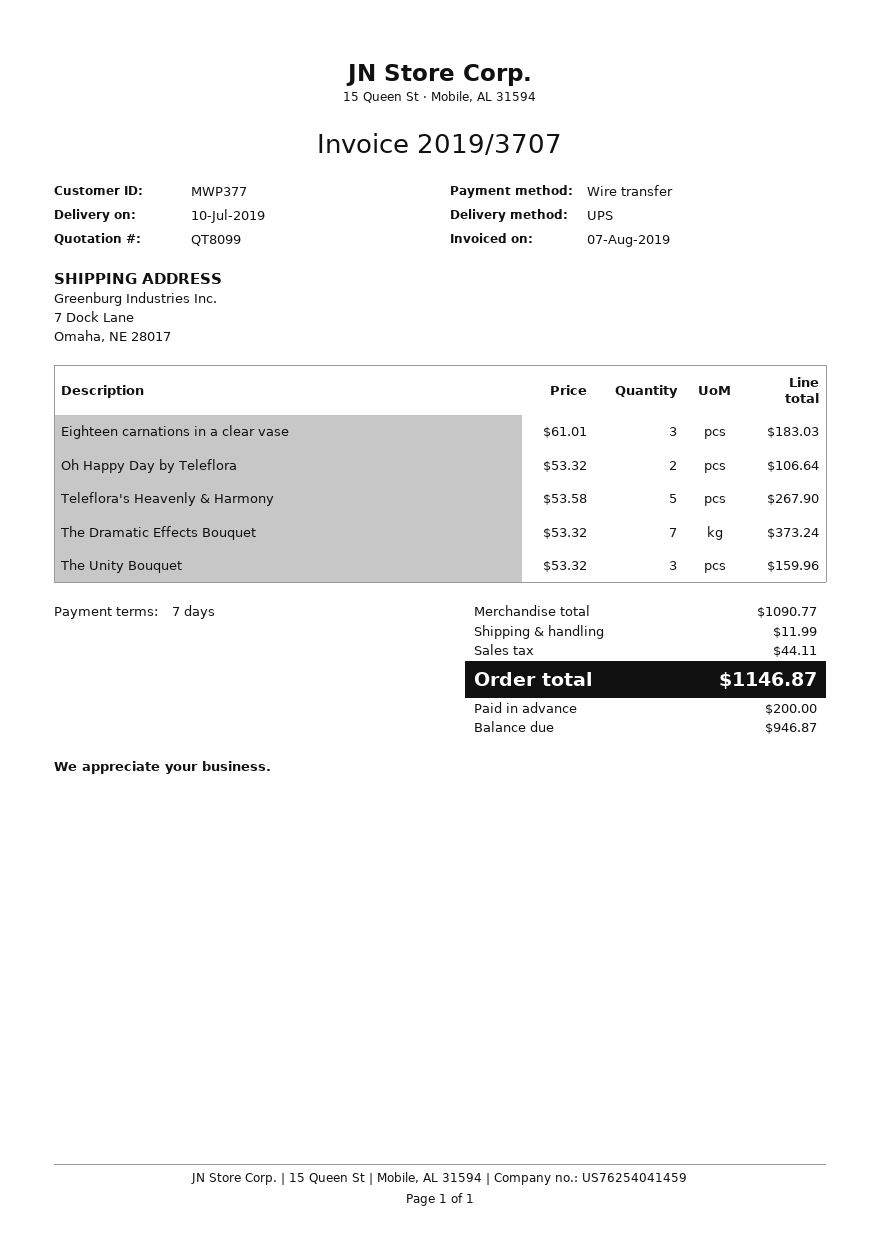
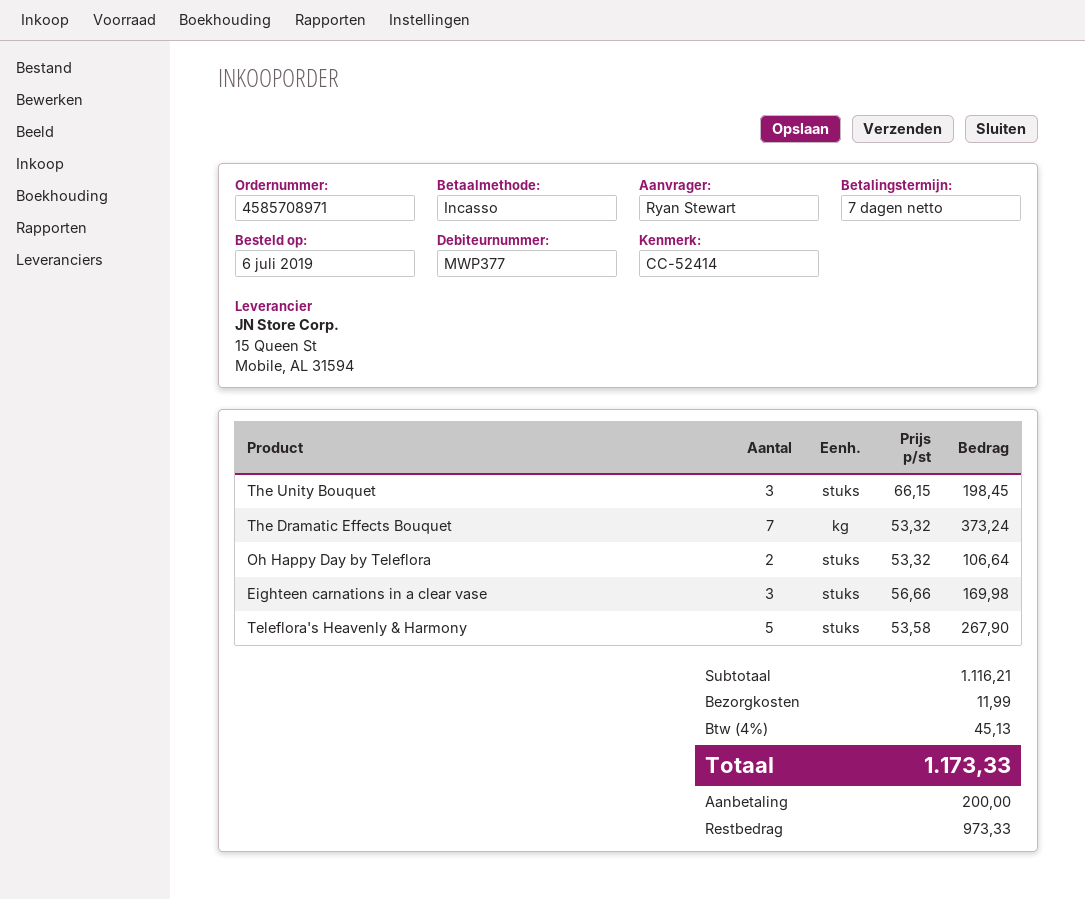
payment method: bank transfer -> direct debit
Eighteen carnations in a clear vase: 3 x 61.01 = 183.03 -> 3 x 56.66 = 169.98
The Unity Bouquet: 3 x 53.32 = 159.96 -> 3 x 66.15 = 198.45
subtotal: 1090.77 -> 1116.21
tax: 44.11 -> 45.13
total: 1146.87 -> 1173.33
balance: 946.87 -> 973.33

